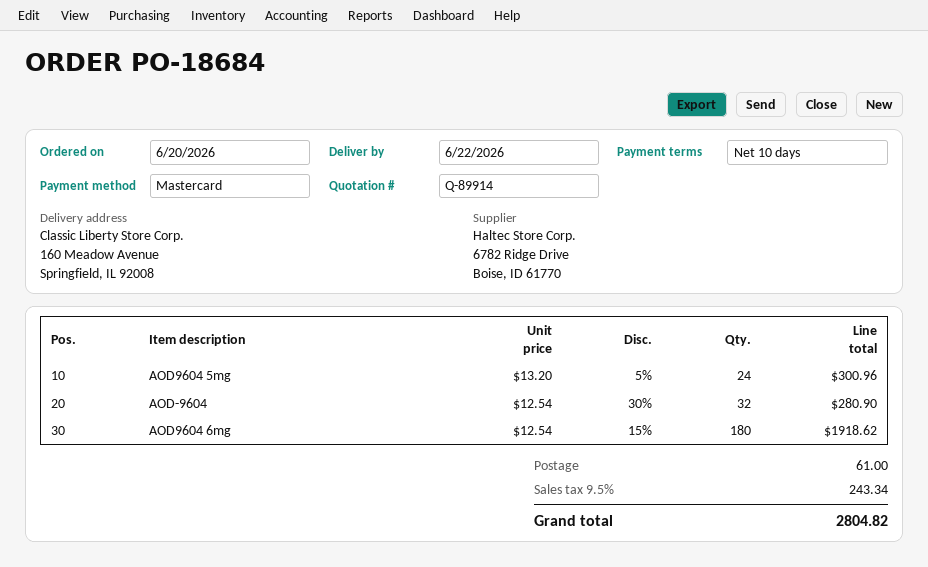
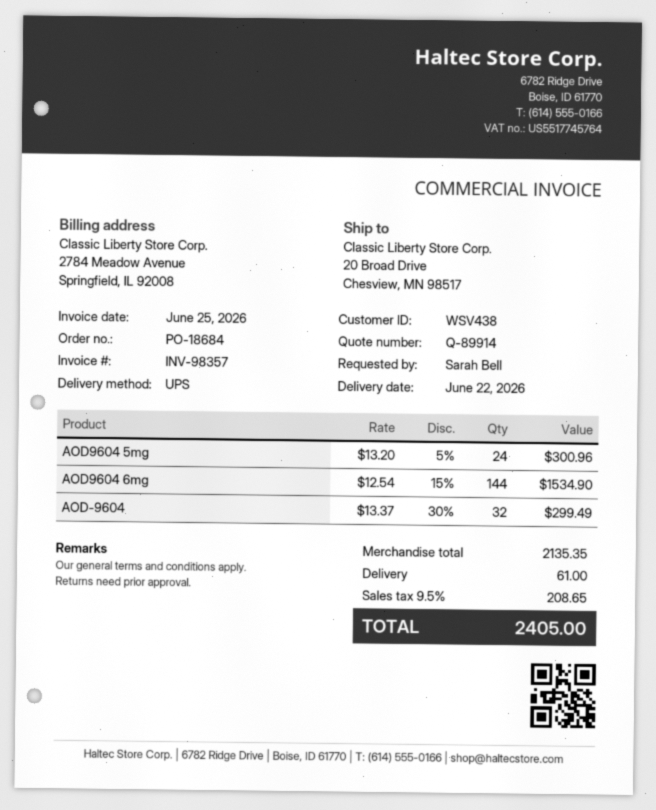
ship to: 160 Meadow Avenue, Springfield, IL 92008 -> 20 Broad Drive, Chesview, MN 98517
AOD-9604: 32 x 12.54 - 30% = 280.90 -> 32 x 13.37 - 30% = 299.49
AOD9604 6mg: 180 x 12.54 - 15% = 1918.62 -> 144 x 12.54 - 15% = 1534.90
tax: 9.5% = 243.34 -> 9.5% = 208.65
total: 2804.82 -> 2405.00

